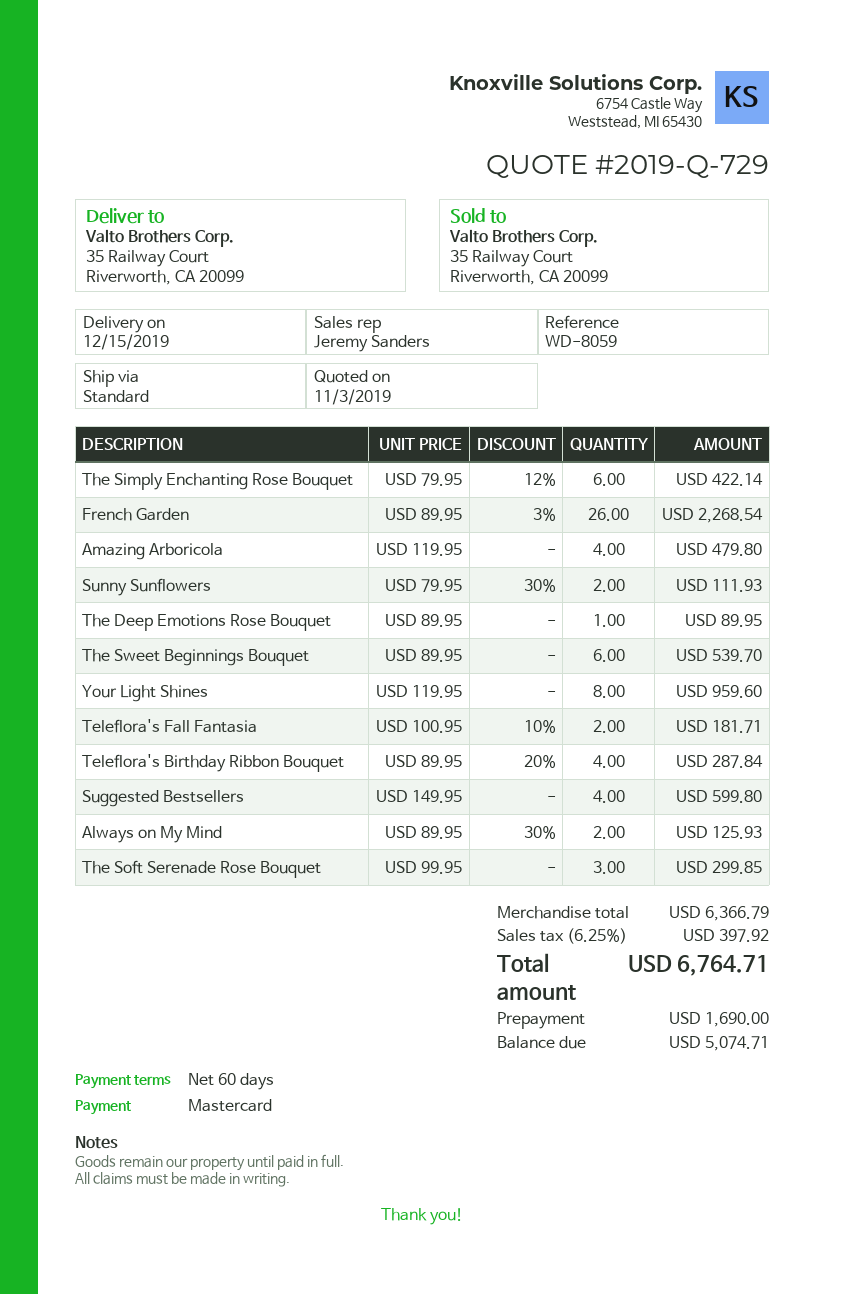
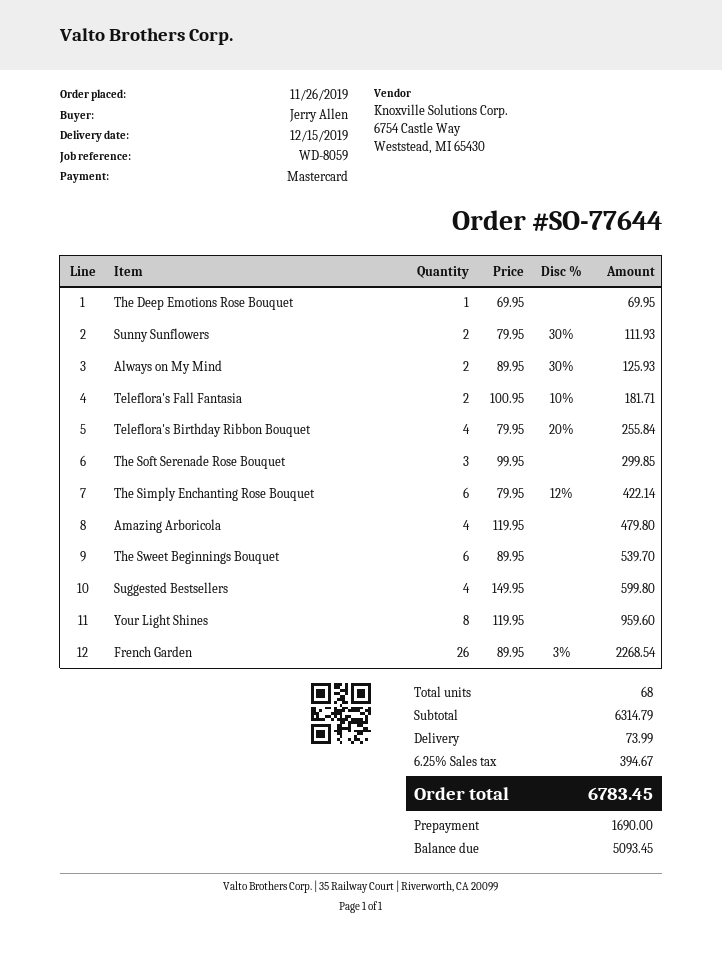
The Deep Emotions Rose Bouquet: 1 x 89.95 = 89.95 -> 1 x 69.95 = 69.95
Teleflora's Birthday Ribbon Bouquet: 4 x 89.95 - 20% = 287.84 -> 4 x 79.95 - 20% = 255.84
subtotal: 6366.79 -> 6314.79
shipping: none -> 73.99
tax: 6.25% = 397.92 -> 6.25% = 394.67
total: 6764.71 -> 6783.45
balance: 5074.71 -> 5093.45

